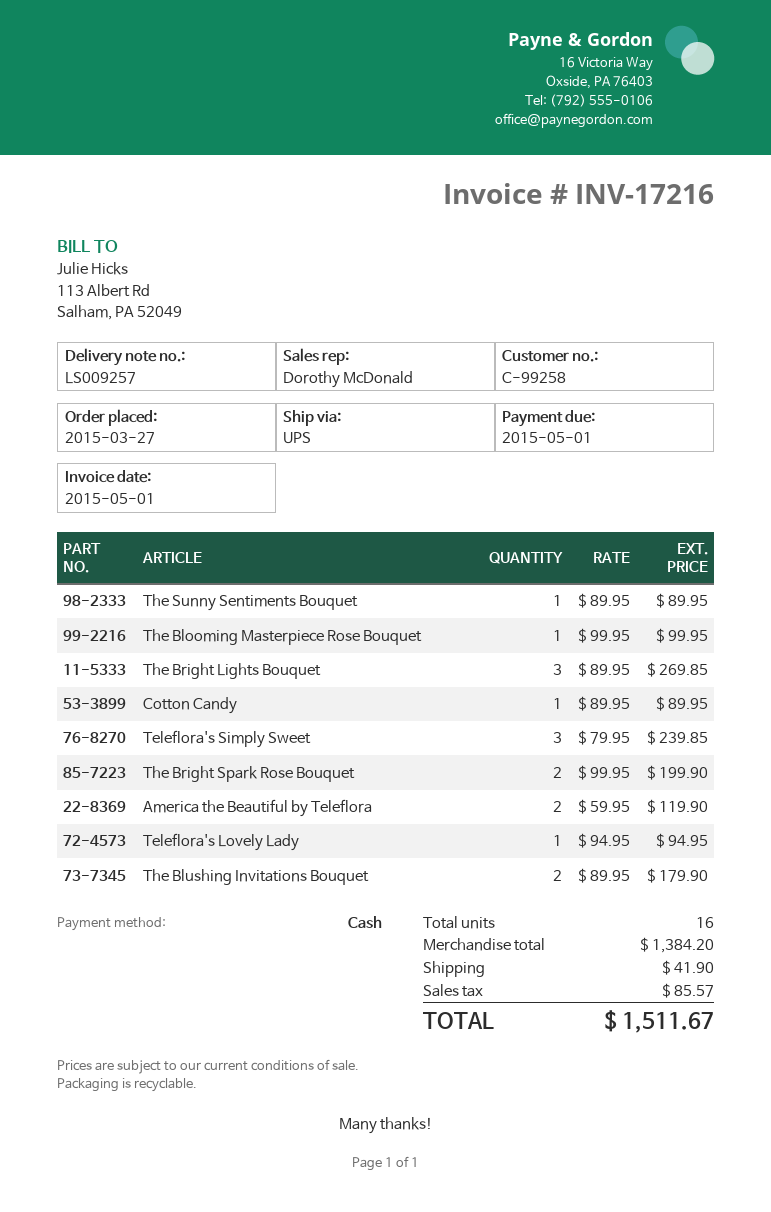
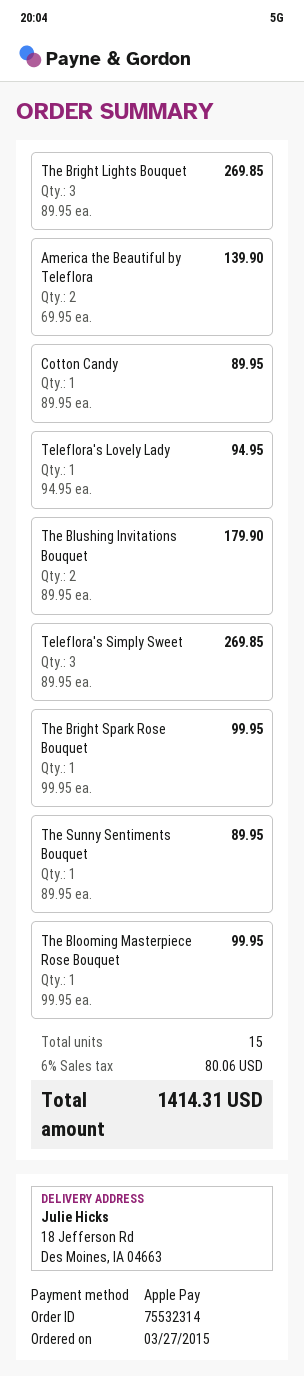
payment method: cash -> Apple Pay
Teleflora's Simply Sweet: 3 x 79.95 = 239.85 -> 3 x 89.95 = 269.85
The Bright Spark Rose Bouquet: 2 x 99.95 = 199.90 -> 1 x 99.95 = 99.95
America the Beautiful by Teleflora: 2 x 59.95 = 119.90 -> 2 x 69.95 = 139.90
total quantity: 16 -> 15
shipping: 41.90 -> none
tax: 85.57 -> 80.06
total: 1511.67 -> 1414.31

